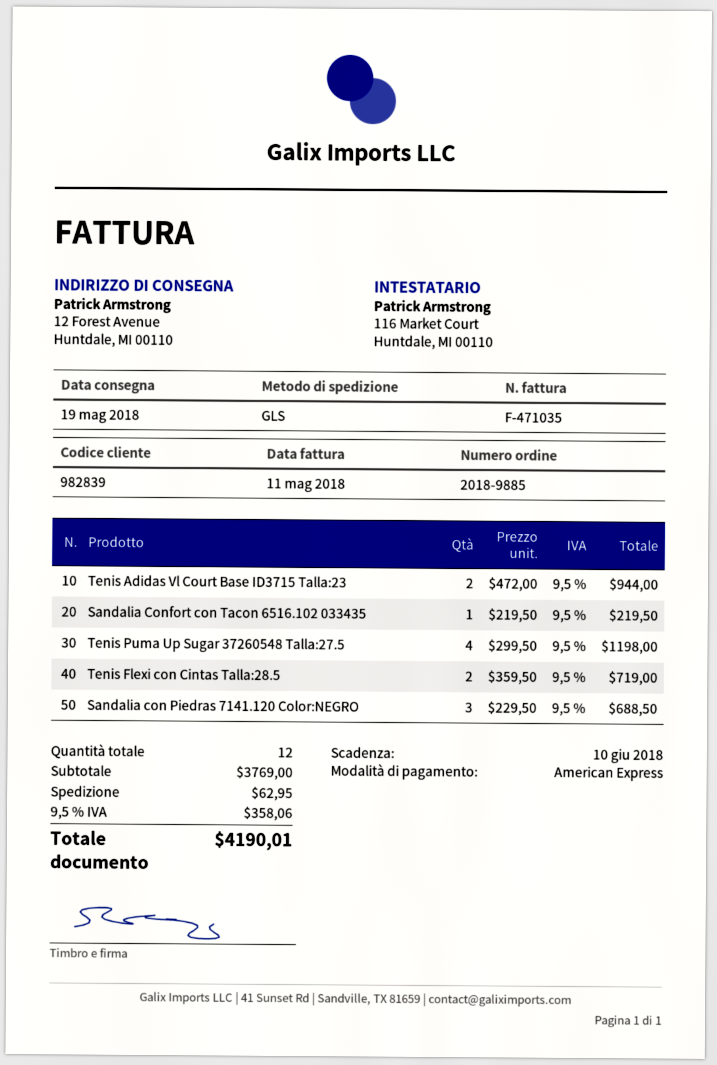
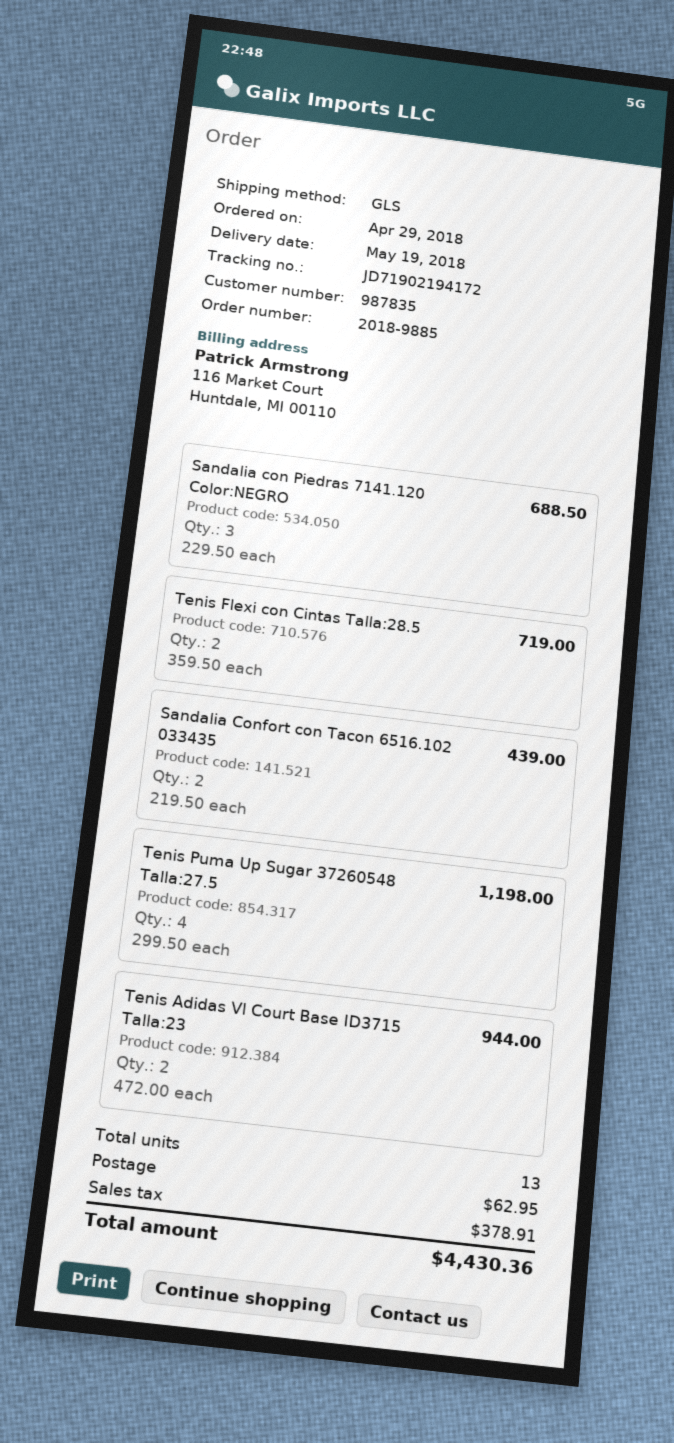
customer number: 982839 -> 987835
Sandalia Confort con Tacon 6516.102 033435: 1 x 219.50 = 219.50 -> 2 x 219.50 = 439.00
total quantity: 12 -> 13
tax: 358.06 -> 378.91
total: 4190.01 -> 4430.36

